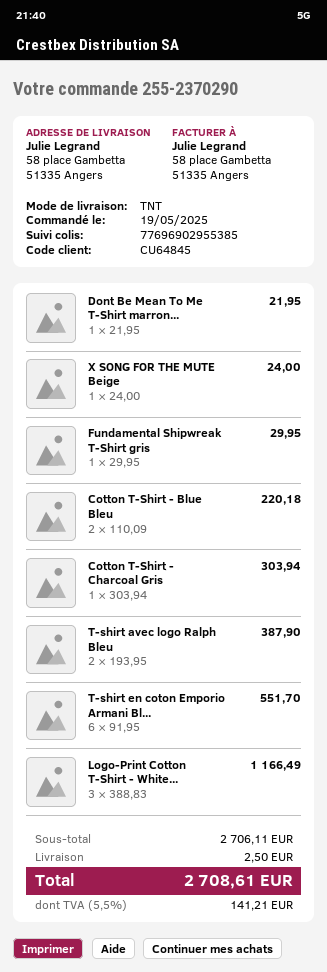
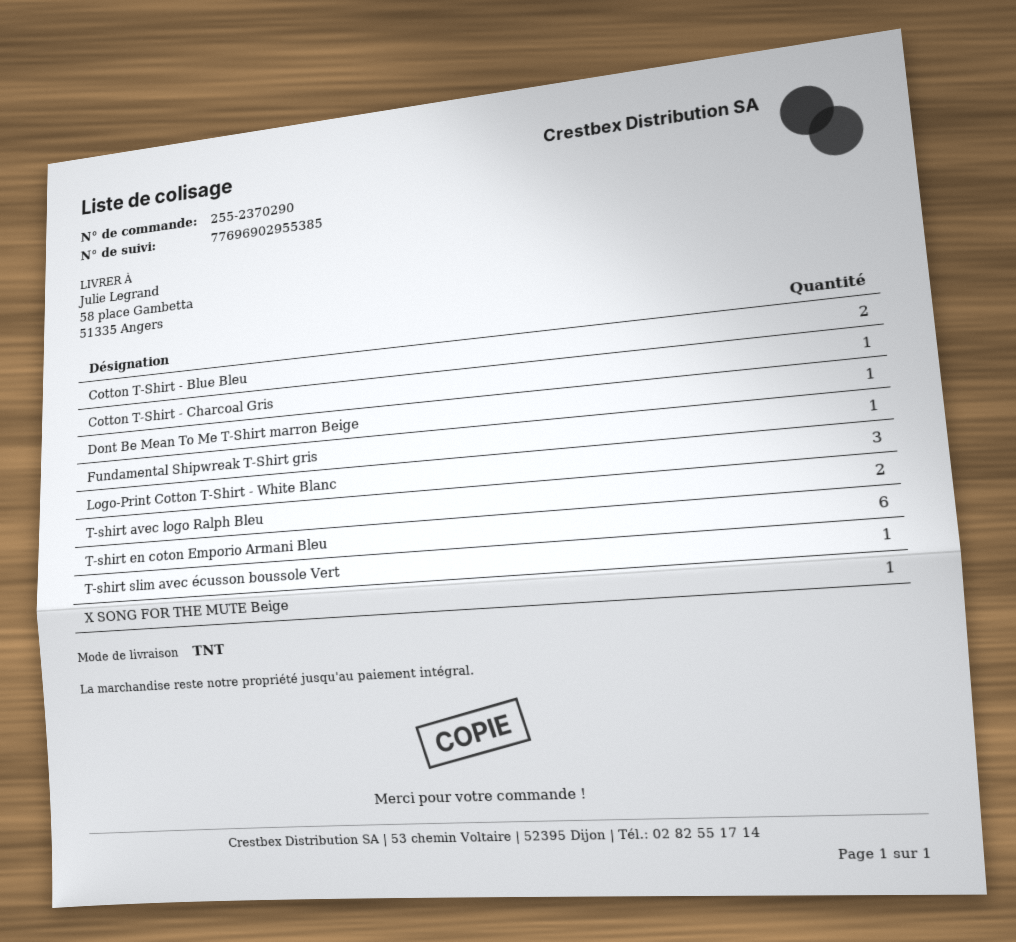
T-shirt slim avec écusson boussole Vert: none -> 1

